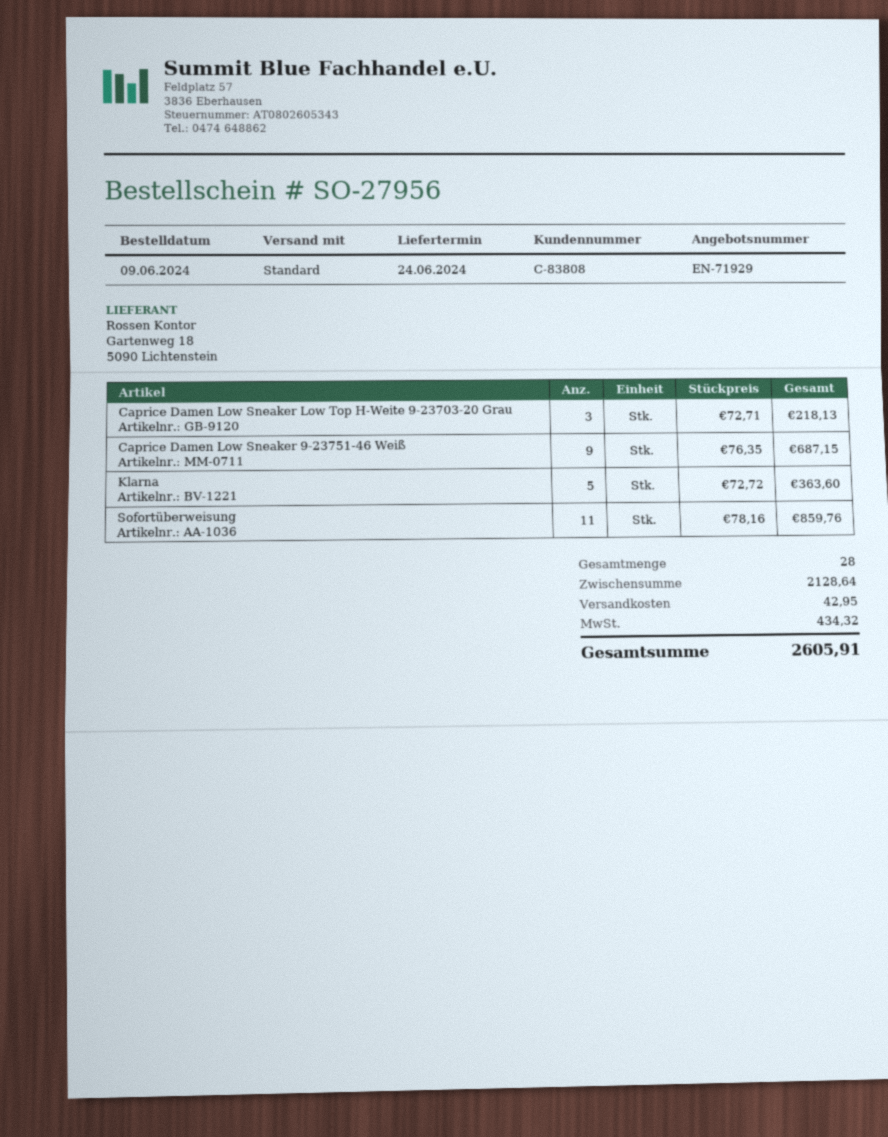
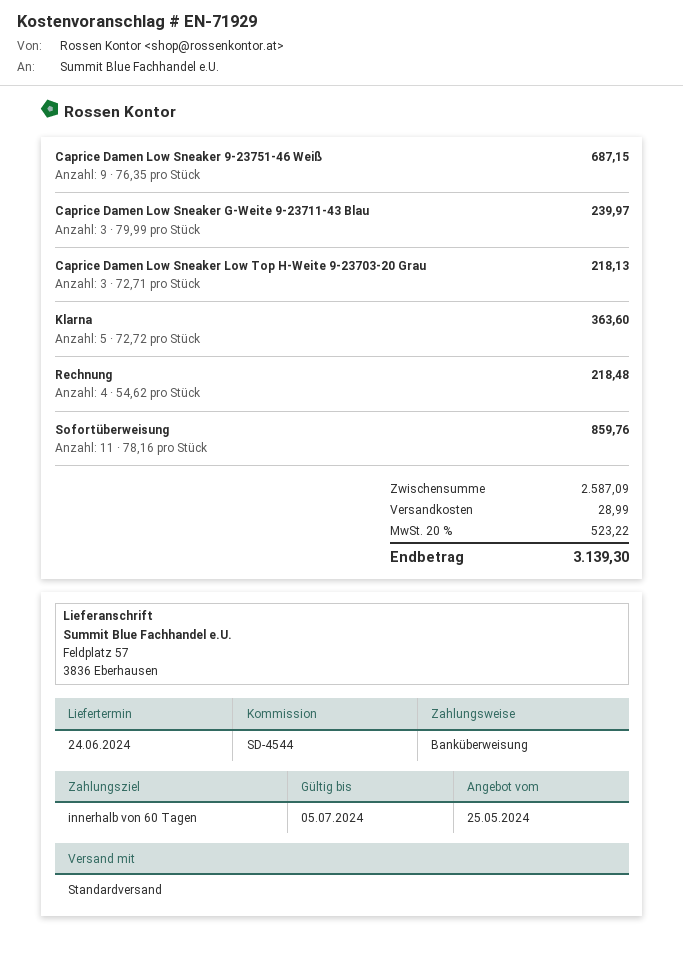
Caprice Damen Low Sneaker G-Weite 9-23711-43 Blau: none -> 3 x 79.99 = 239.97
Rechnung: none -> 4 x 54.62 = 218.48
subtotal: 2128.64 -> 2587.09
shipping: 42.95 -> 28.99
tax: 434.32 -> 523.22
total: 2605.91 -> 3139.30

